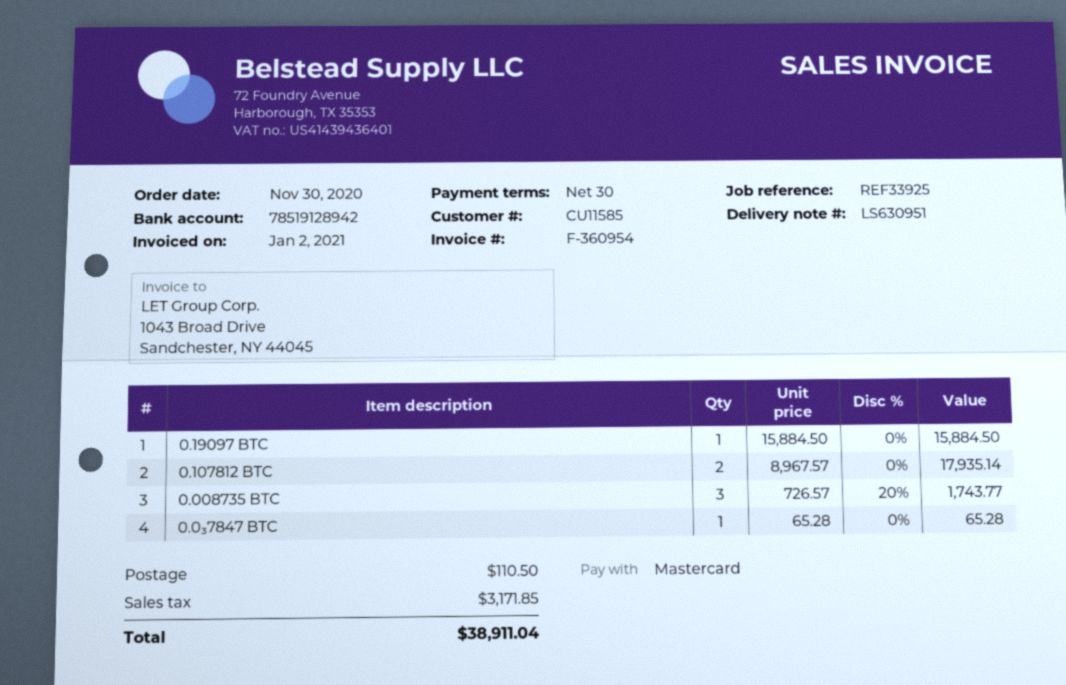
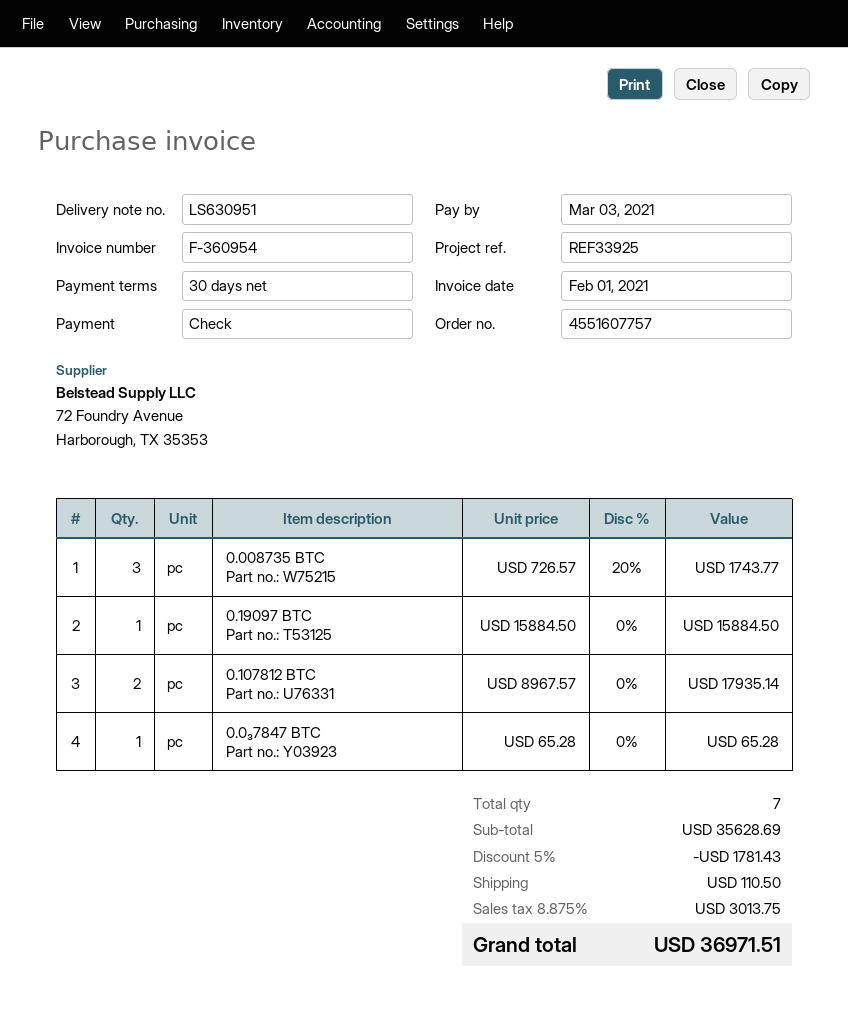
invoice date: 2021-01-02 -> 2021-02-01
payment method: Mastercard -> cheque
discount: none -> 5% = 1781.43
tax: 3171.85 -> 3013.75
total: 38911.04 -> 36971.51

